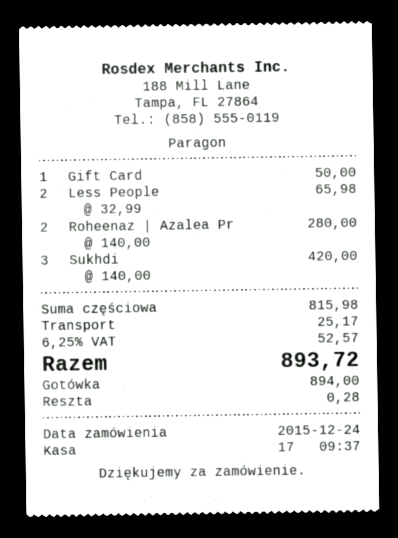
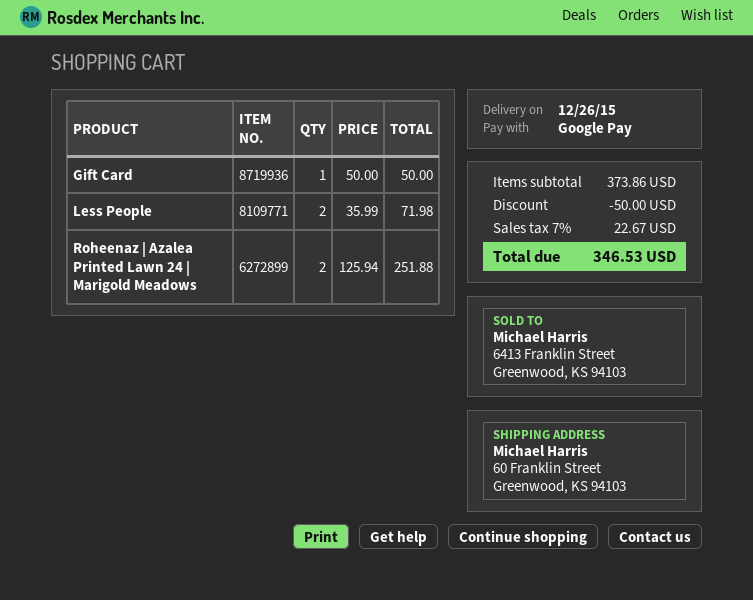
payment method: cash -> Google Pay
Less People: 2 x 32.99 = 65.98 -> 2 x 35.99 = 71.98
Roheenaz | Azalea Pr: 2 x 140.00 = 280.00 -> 2 x 125.94 = 251.88
Sukhdi: 3 x 140.00 = 420.00 -> none
subtotal: 815.98 -> 373.86
discount: none -> 50.00
shipping: 25.17 -> none
tax: 6.25% = 52.57 -> 7% = 22.67
total: 893.72 -> 346.53

